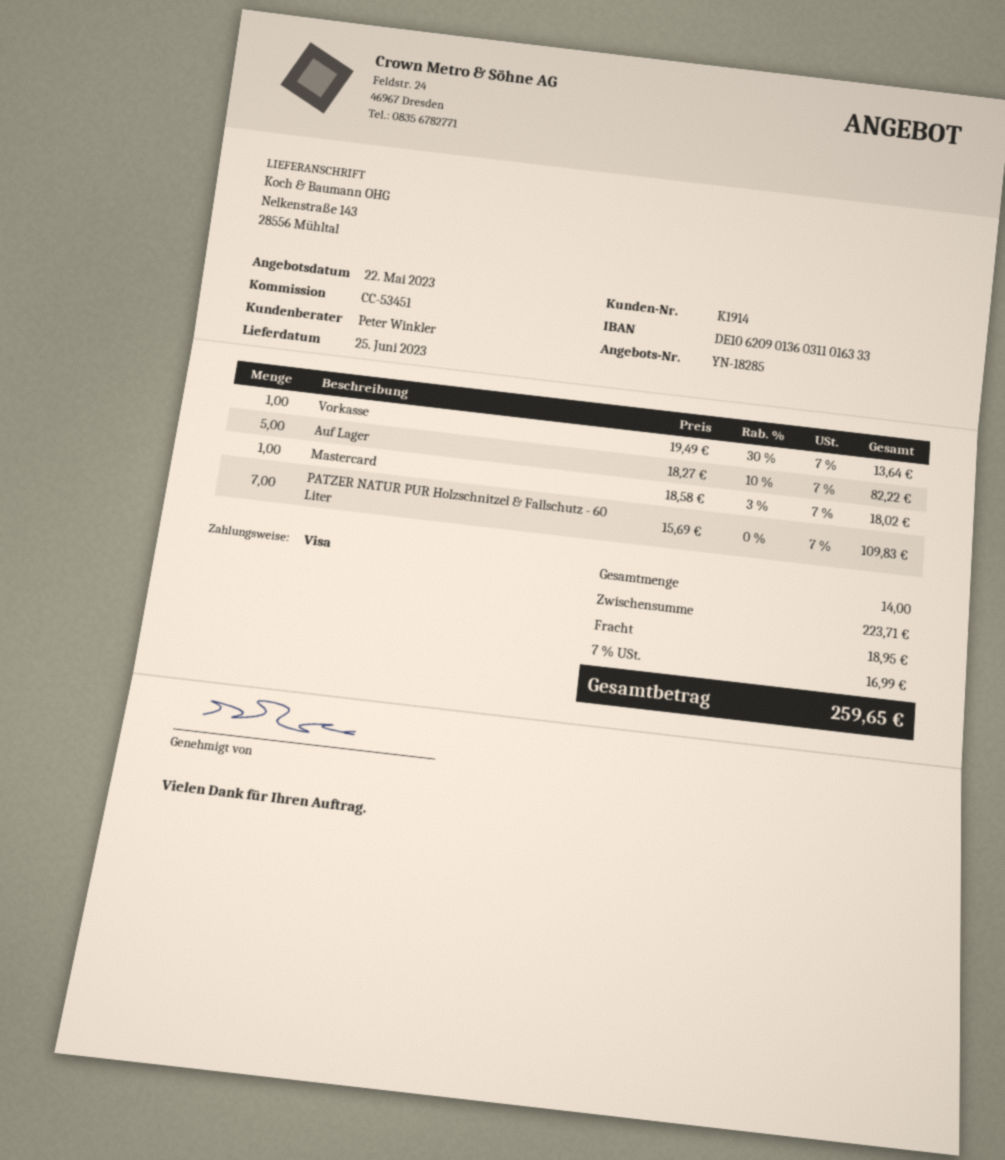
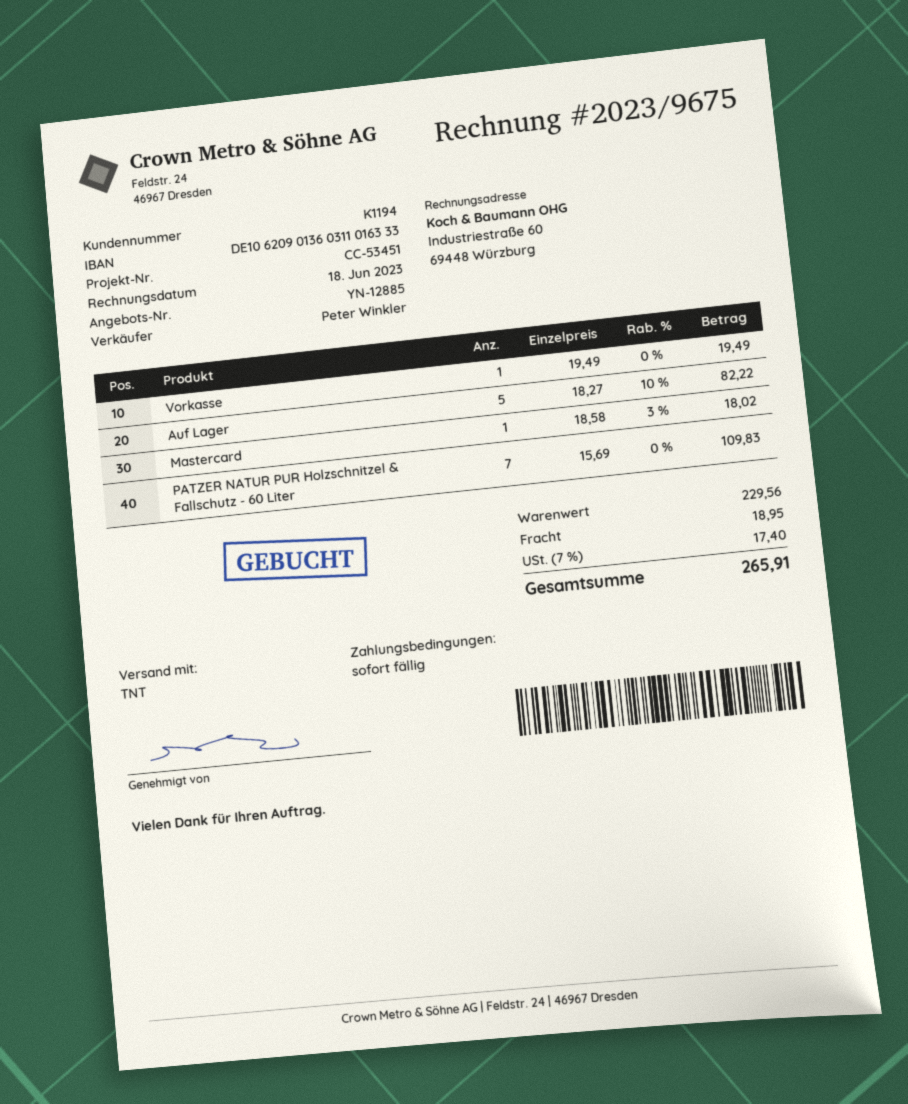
quote number: YN-18285 -> YN-12885
customer number: K1914 -> K1194
Vorkasse: 1 x 19.49 - 30% = 13.64 -> 1 x 19.49 = 19.49
subtotal: 223.71 -> 229.56
tax: 7% = 16.99 -> 7% = 17.40
total: 259.65 -> 265.91

